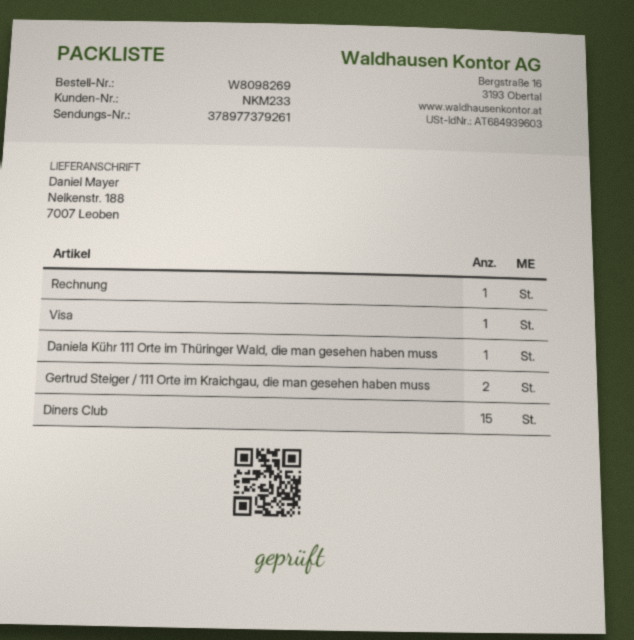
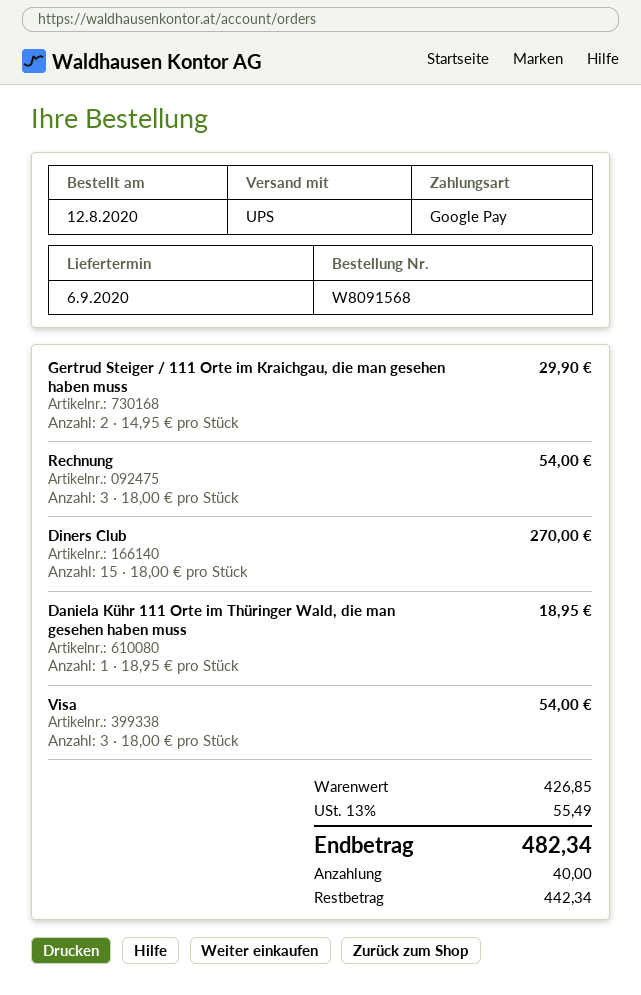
order number: W8098269 -> W8091568
Rechnung: 1 -> 3
Visa: 1 -> 3

